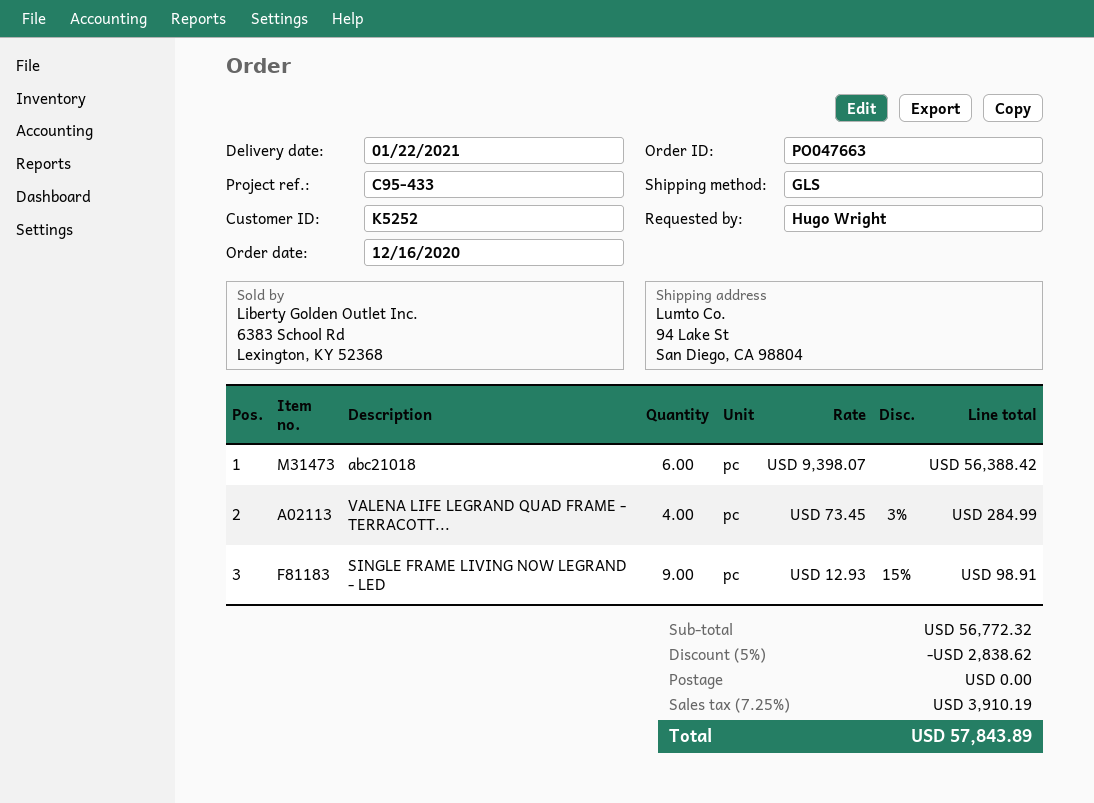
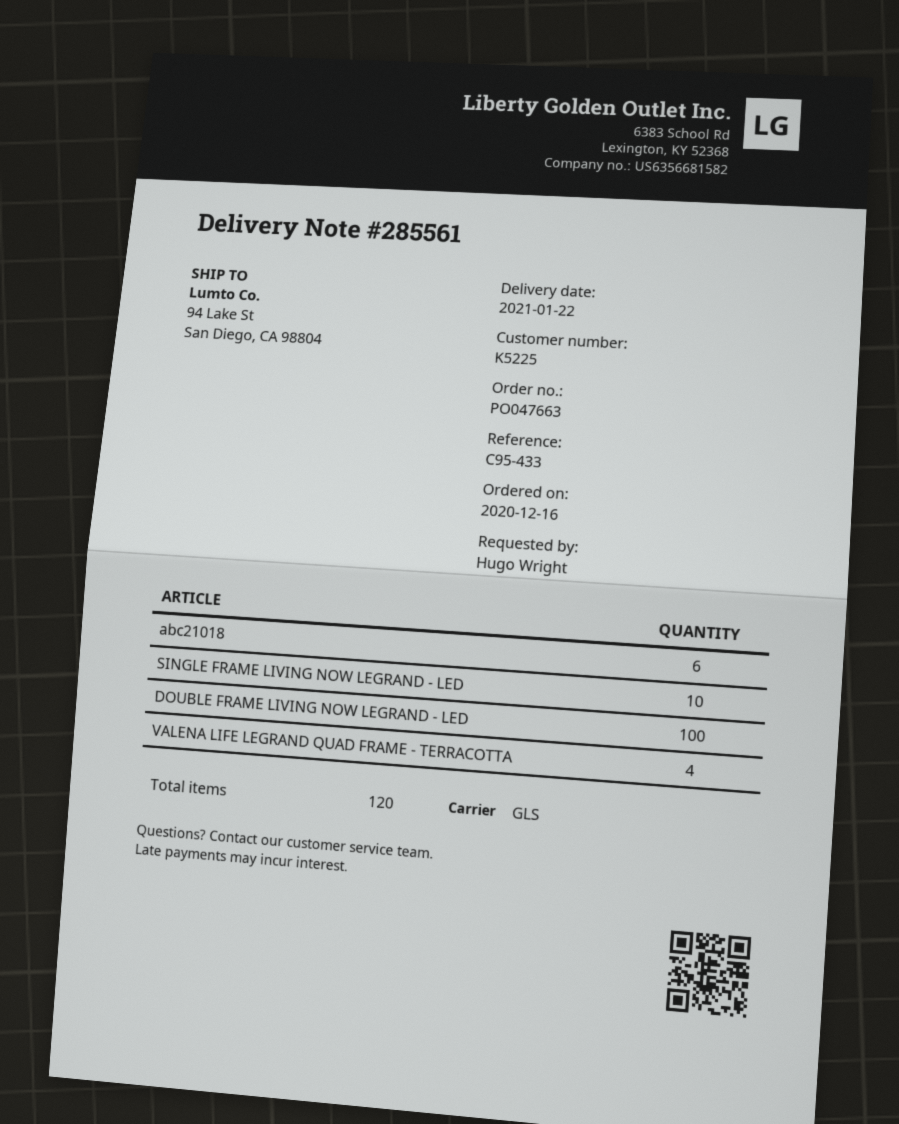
customer number: K5252 -> K5225
SINGLE FRAME LIVING NOW LEGRAND - LED: 9 -> 10
DOUBLE FRAME LIVING NOW LEGRAND - LED: none -> 100

